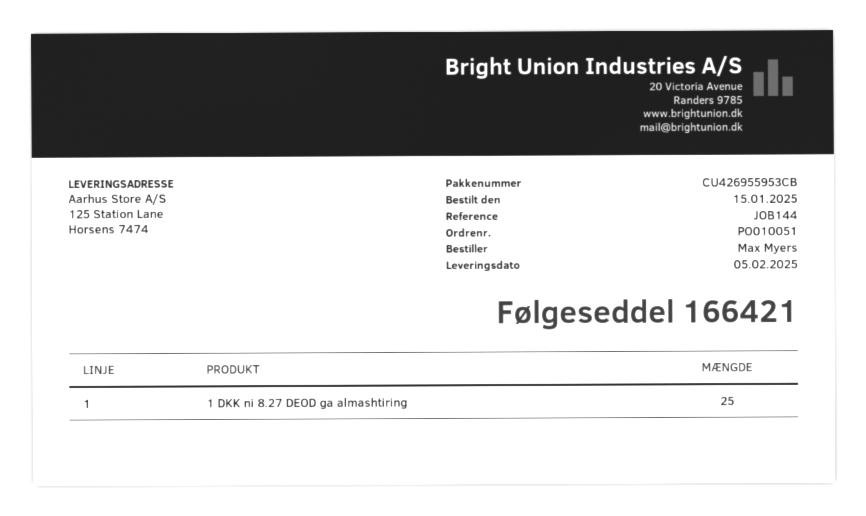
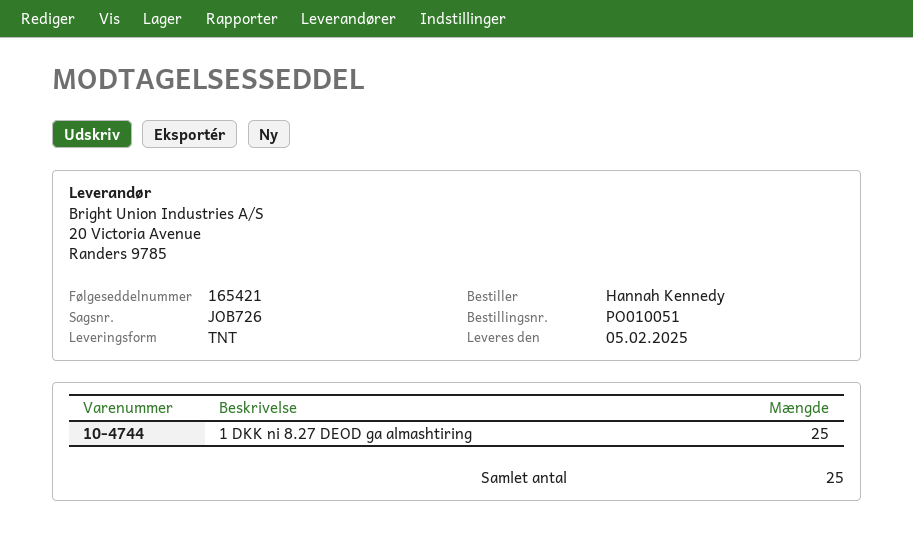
delivery note number: 166421 -> 165421
reference: JOB144 -> JOB726
ordered by: Max Myers -> Hannah Kennedy

